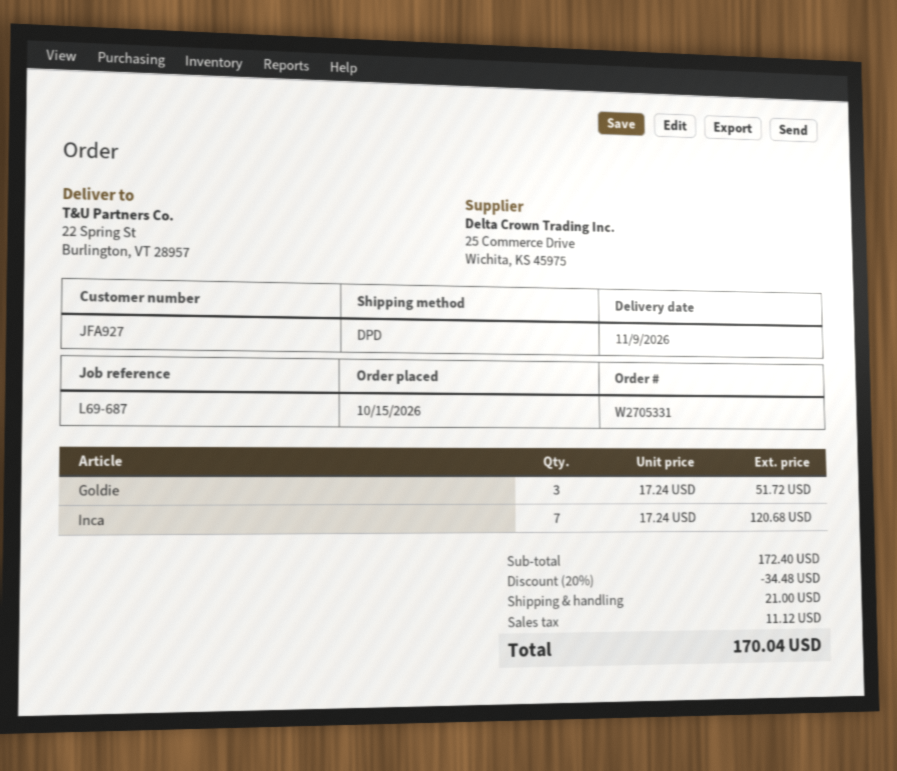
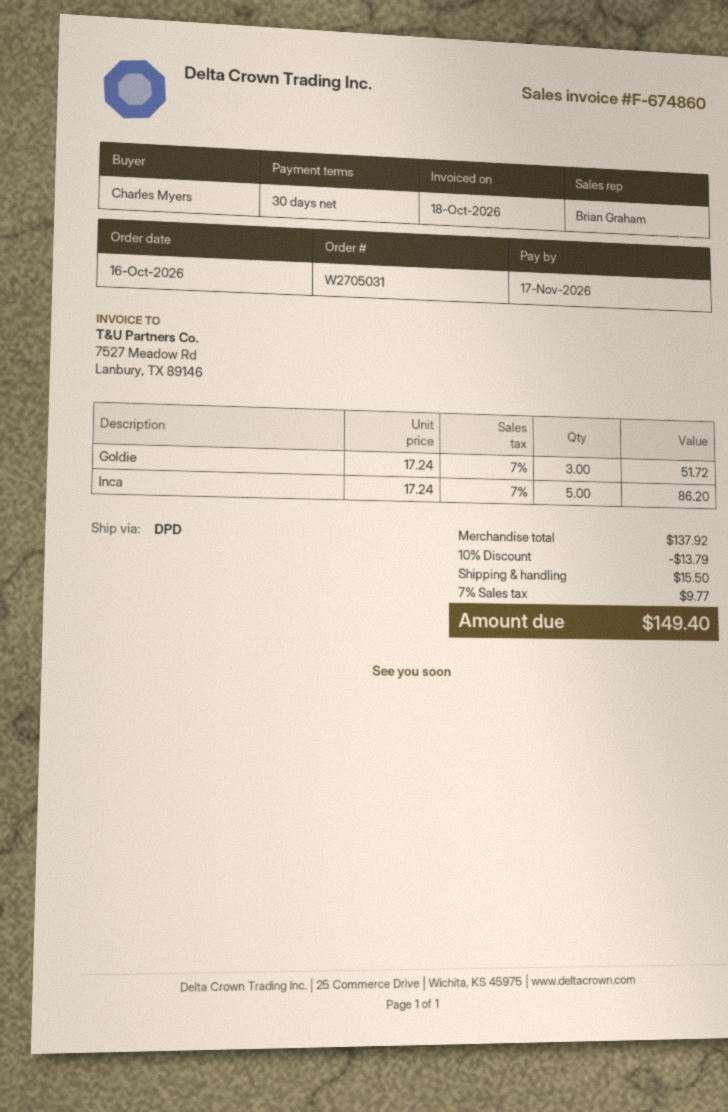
order number: W2705331 -> W2705031
order date: 2026-10-15 -> 2026-10-16
Inca: 7 x 17.24 = 120.68 -> 5 x 17.24 = 86.20
subtotal: 172.40 -> 137.92
discount: 20% = 34.48 -> 10% = 13.79
shipping: 21.00 -> 15.50
tax: 11.12 -> 9.77
total: 170.04 -> 149.40

